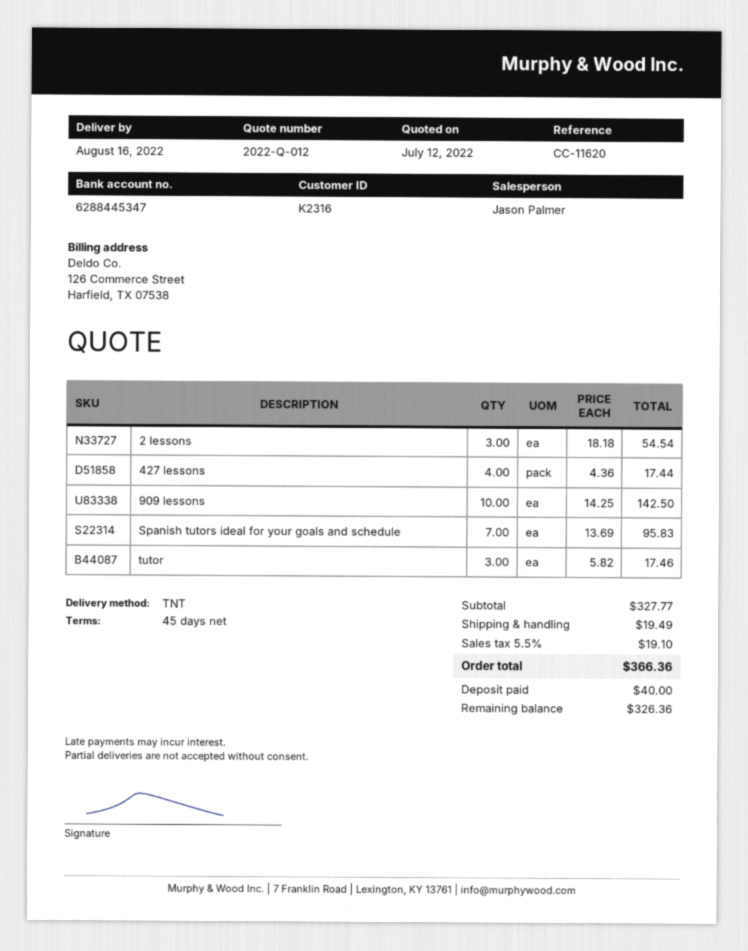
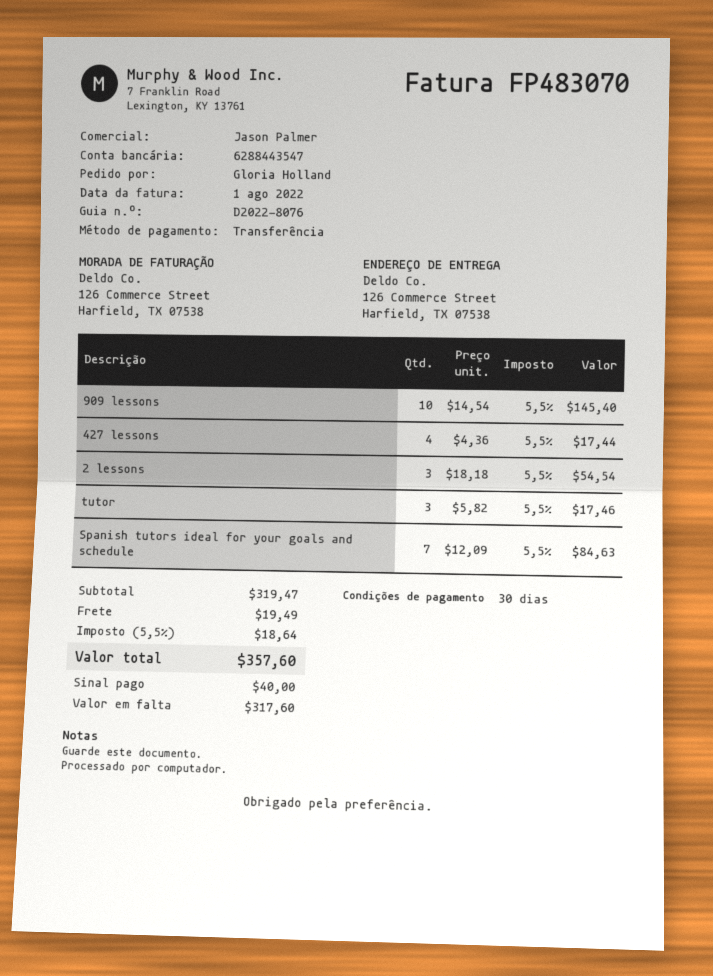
payment terms: 45 days -> 30 days
bank account: 6288445347 -> 6288443547
909 lessons: 10 x 14.25 = 142.50 -> 10 x 14.54 = 145.40
Spanish tutors ideal for your goals and schedule: 7 x 13.69 = 95.83 -> 7 x 12.09 = 84.63
subtotal: 327.77 -> 319.47
tax: 5.5% = 19.10 -> 5.5% = 18.64
total: 366.36 -> 357.60
balance: 326.36 -> 317.60

